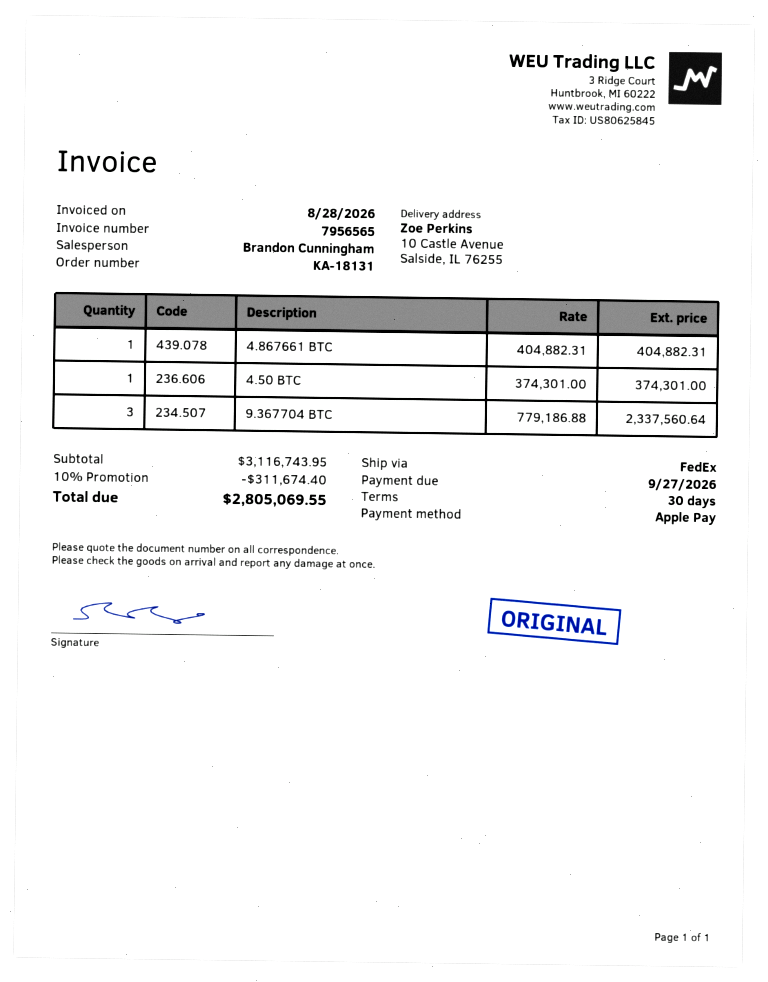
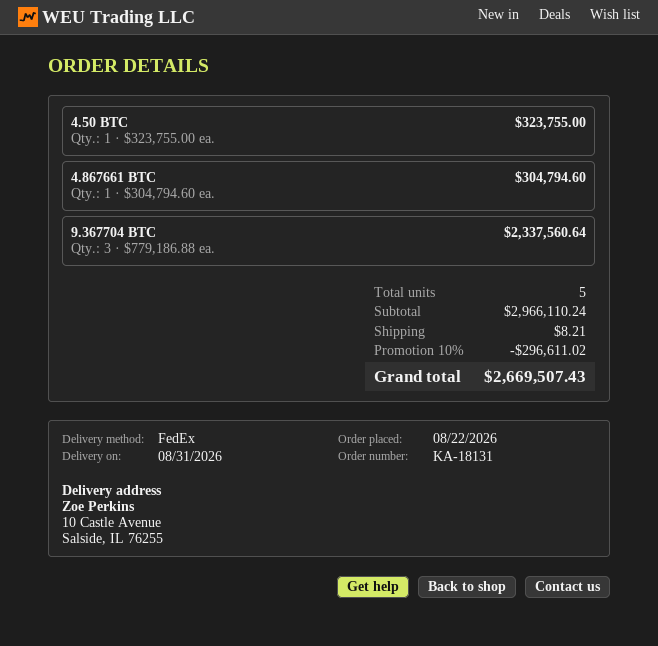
4.867661 BTC: 1 x 404882.31 = 404882.31 -> 1 x 304794.60 = 304794.60
4.50 BTC: 1 x 374301.00 = 374301.00 -> 1 x 323755.00 = 323755.00
subtotal: 3116743.95 -> 2966110.24
discount: 10% = 311674.40 -> 10% = 296611.02
shipping: none -> 8.21
total: 2805069.55 -> 2669507.43

